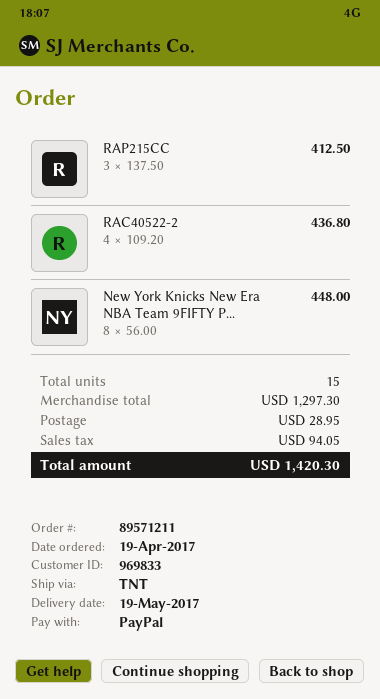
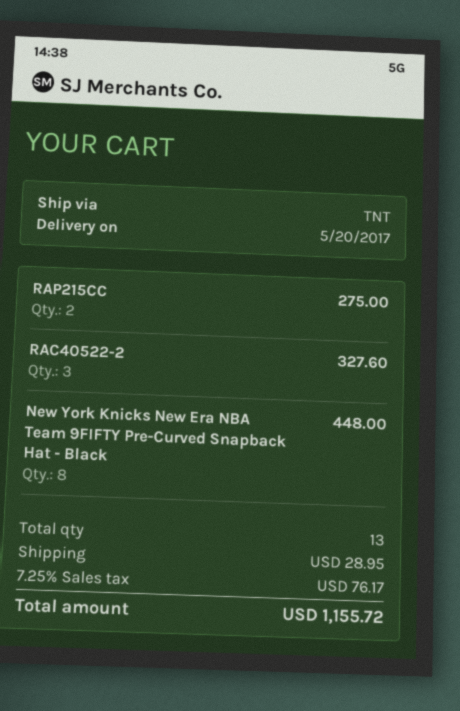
delivery date: 2017-05-19 -> 2017-05-20
RAP215CC: 3 for 412.50 -> 2 for 275.00
RAC40522-2: 4 for 436.80 -> 3 for 327.60
total quantity: 15 -> 13
tax: 94.05 -> 76.17
total: 1420.30 -> 1155.72

